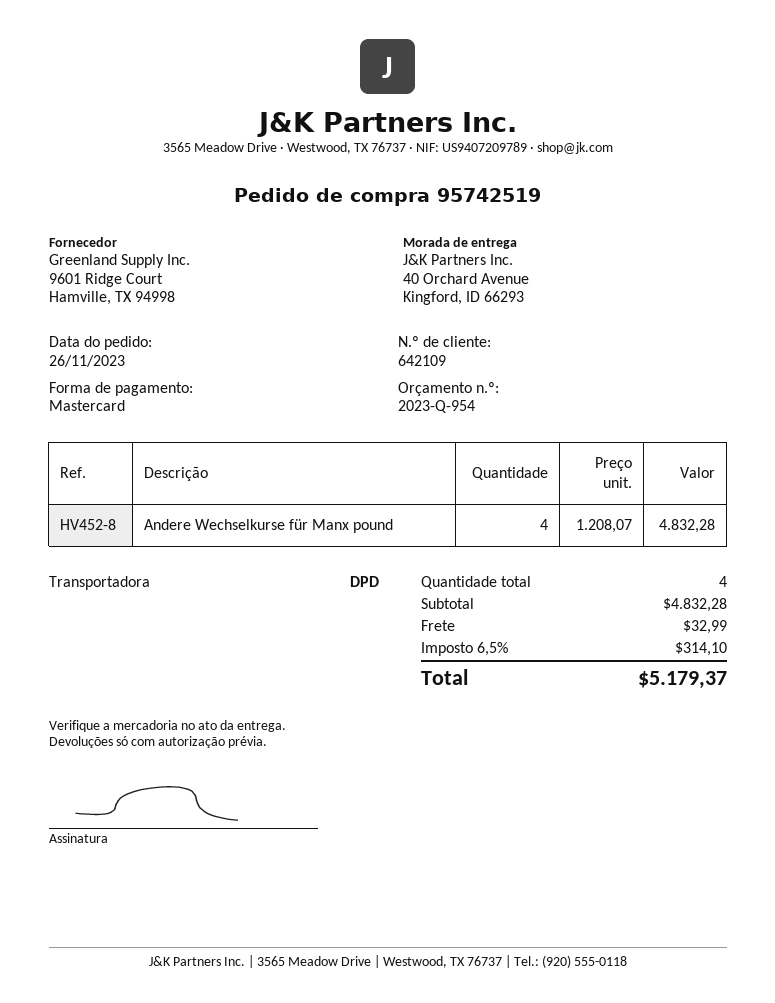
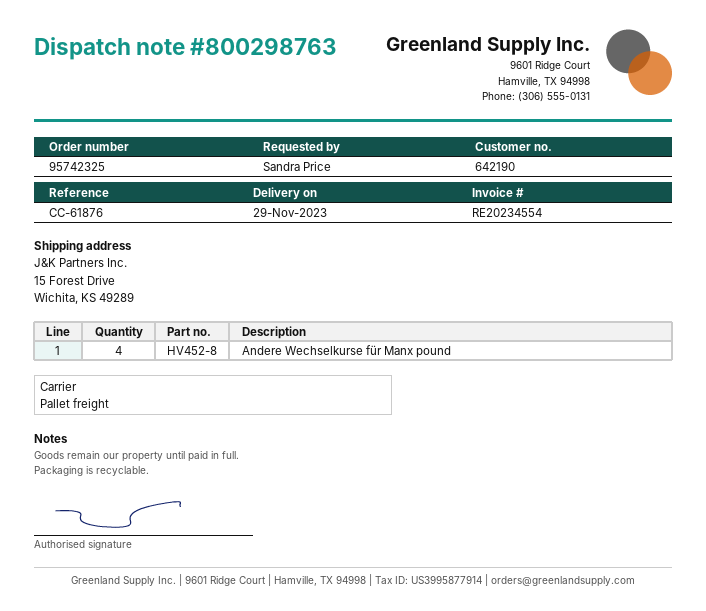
order number: 95742519 -> 95742325
customer number: 642109 -> 642190
shipping method: DPD -> pallet freight
ship to: 40 Orchard Avenue, Kingford, ID 66293 -> 15 Forest Drive, Wichita, KS 49289

